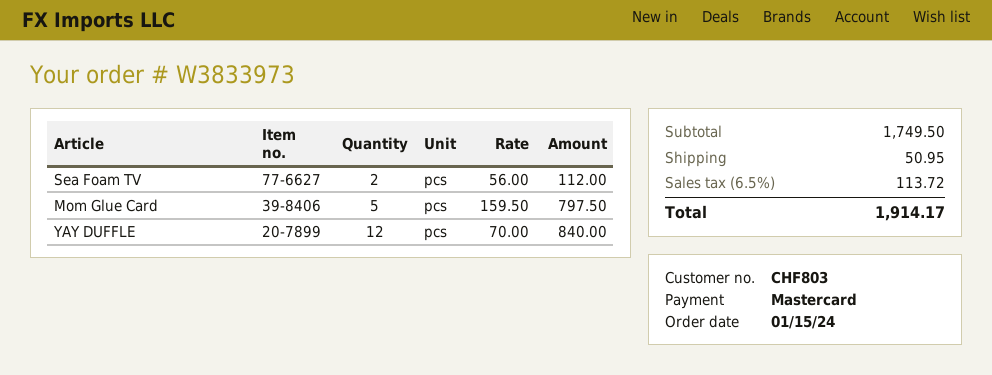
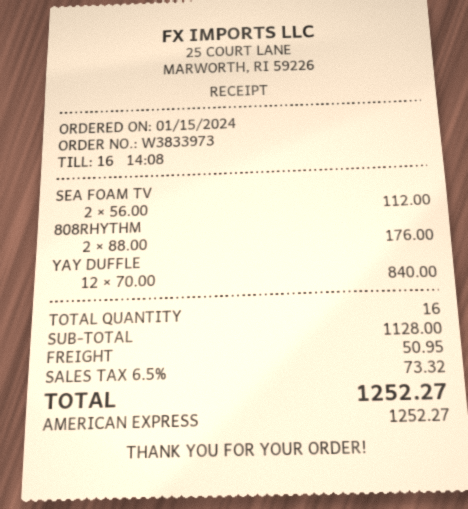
payment method: Mastercard -> American Express
Mom Glue Card: 5 x 159.50 = 797.50 -> none
808RHYTHM: none -> 2 x 88.00 = 176.00
subtotal: 1749.50 -> 1128.00
tax: 6.5% = 113.72 -> 6.5% = 73.32
total: 1914.17 -> 1252.27

